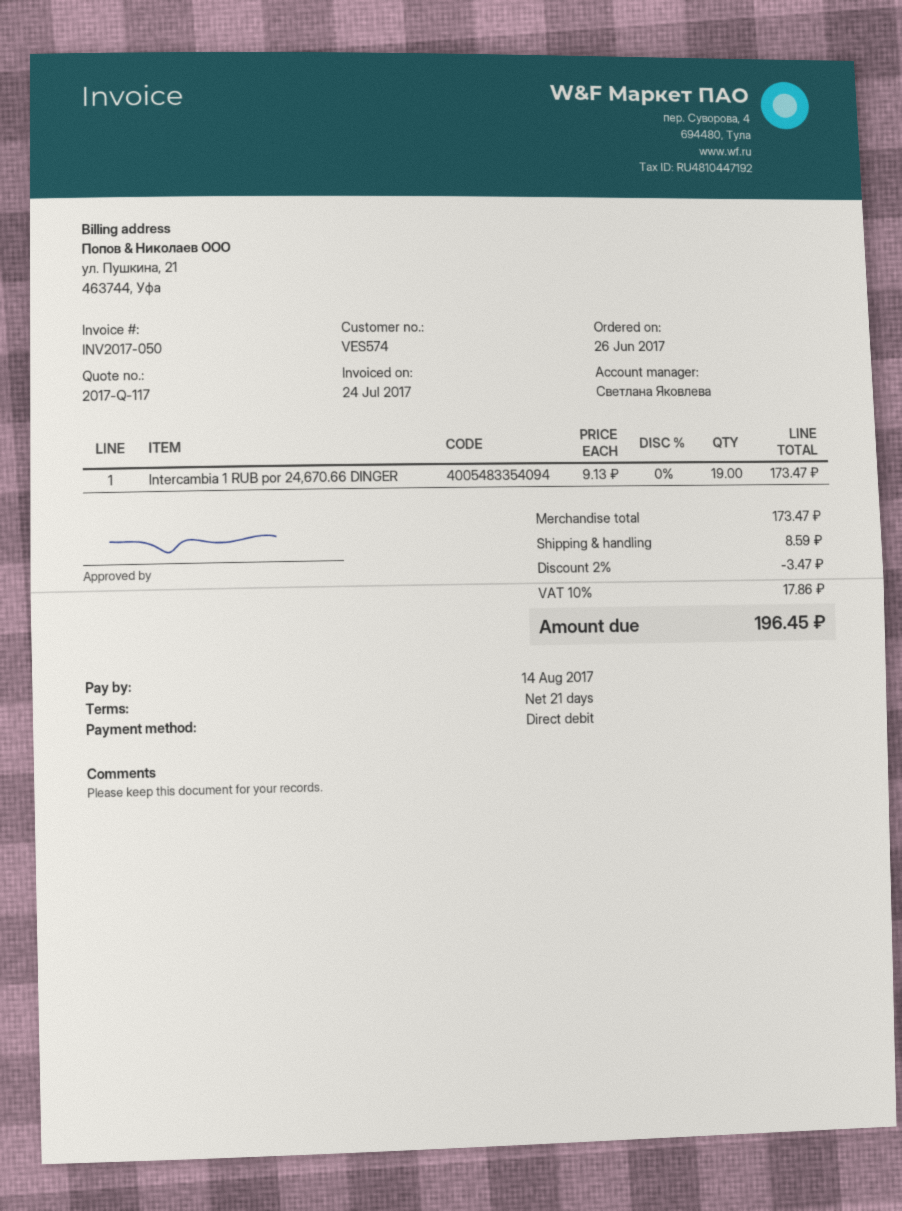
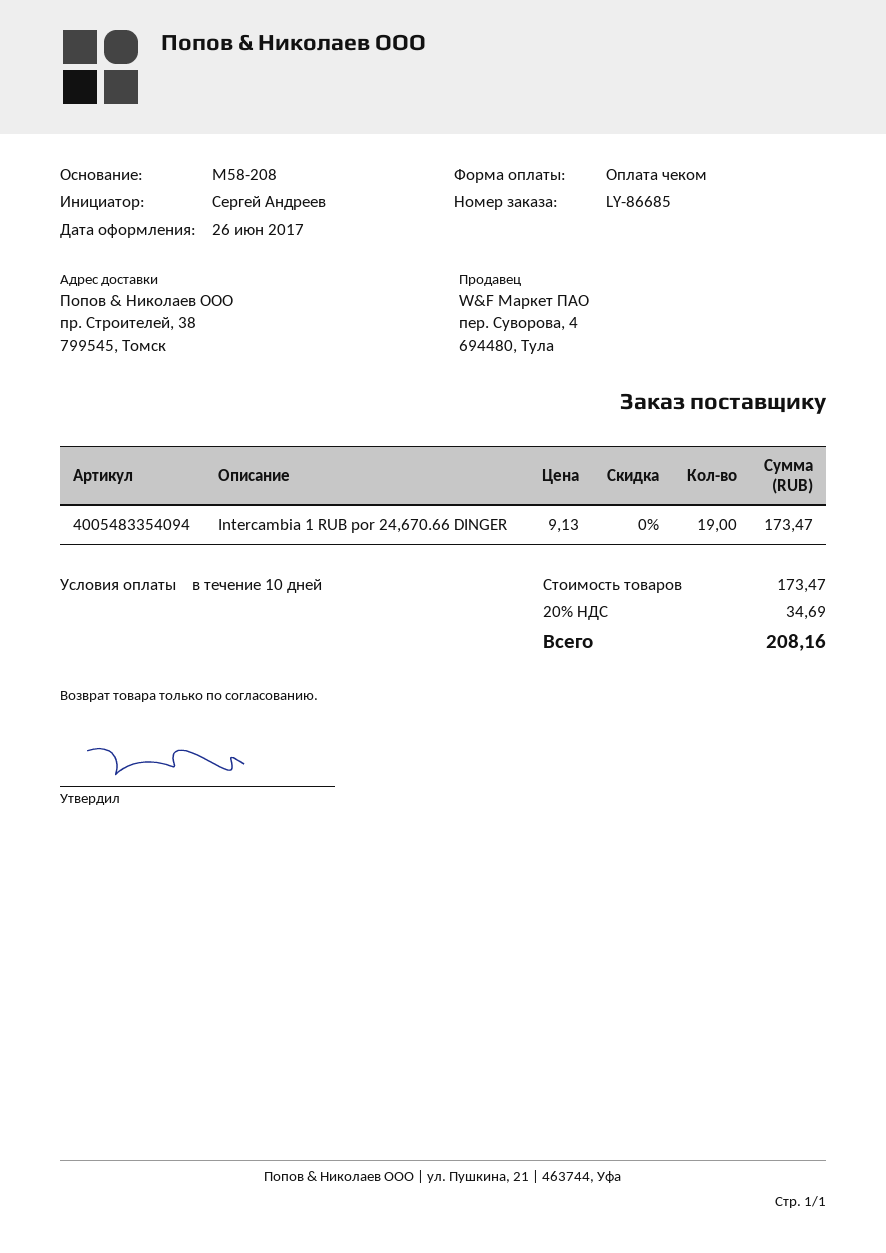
payment terms: 21 days -> 10 days
payment method: direct debit -> cheque
discount: 2% = 3.47 -> none
shipping: 8.59 -> none
tax: 10% = 17.86 -> 20% = 34.69
total: 196.45 -> 208.16

